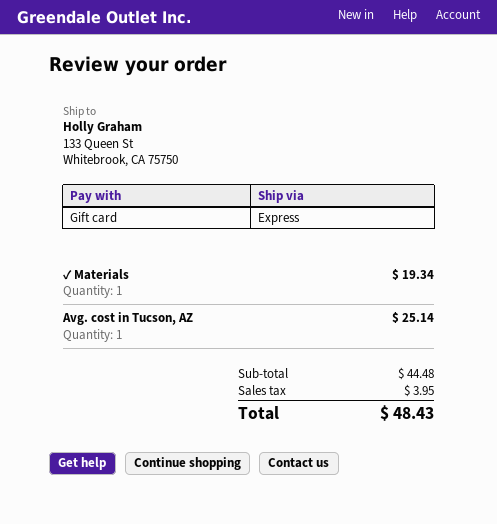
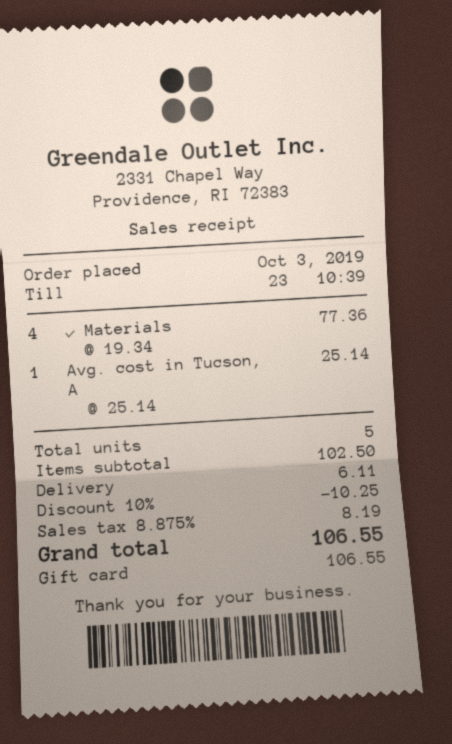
✓ Materials: 1 for 19.34 -> 4 for 77.36
subtotal: 44.48 -> 102.50
discount: none -> 10% = 10.25
shipping: none -> 6.11
tax: 3.95 -> 8.19
total: 48.43 -> 106.55

